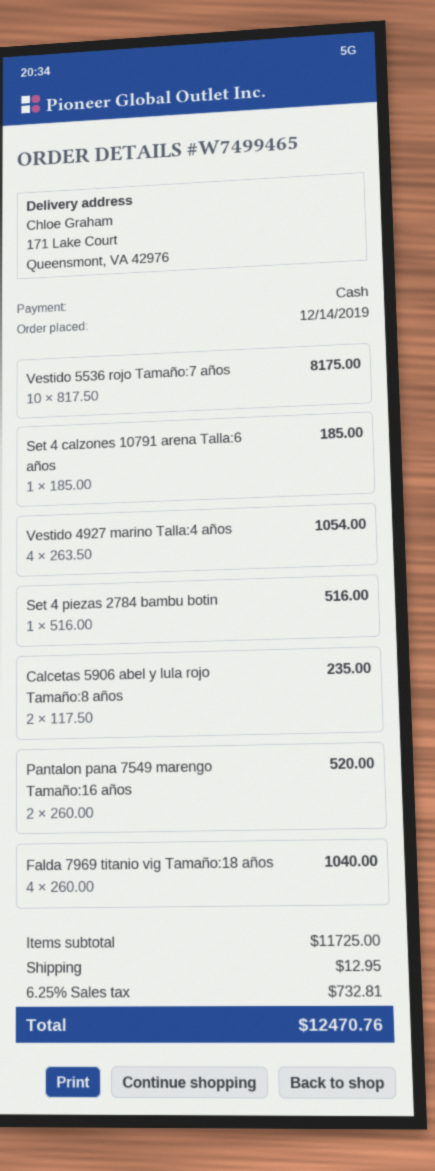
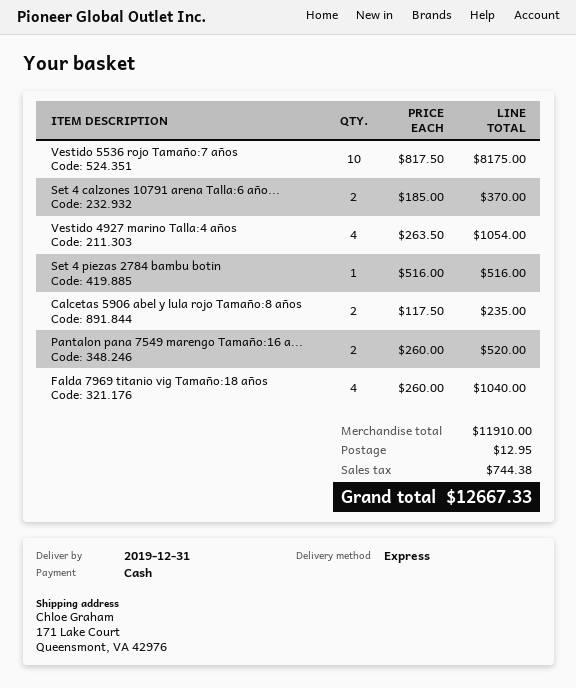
Set 4 calzones 10791 arena Talla:6 años: 1 x 185.00 = 185.00 -> 2 x 185.00 = 370.00
subtotal: 11725.00 -> 11910.00
tax: 732.81 -> 744.38
total: 12470.76 -> 12667.33

